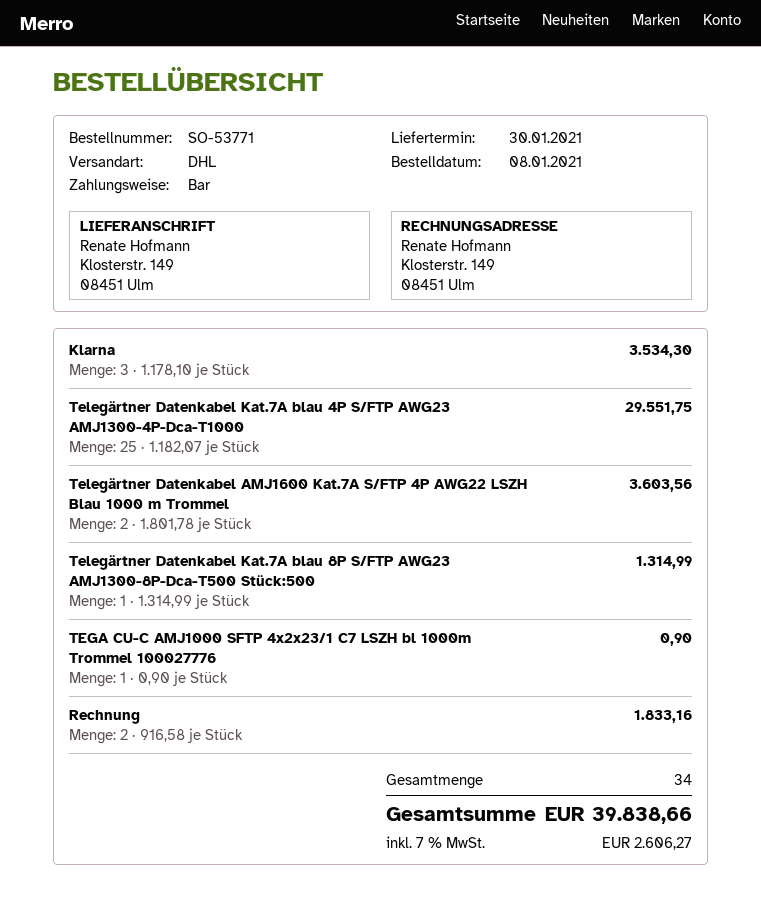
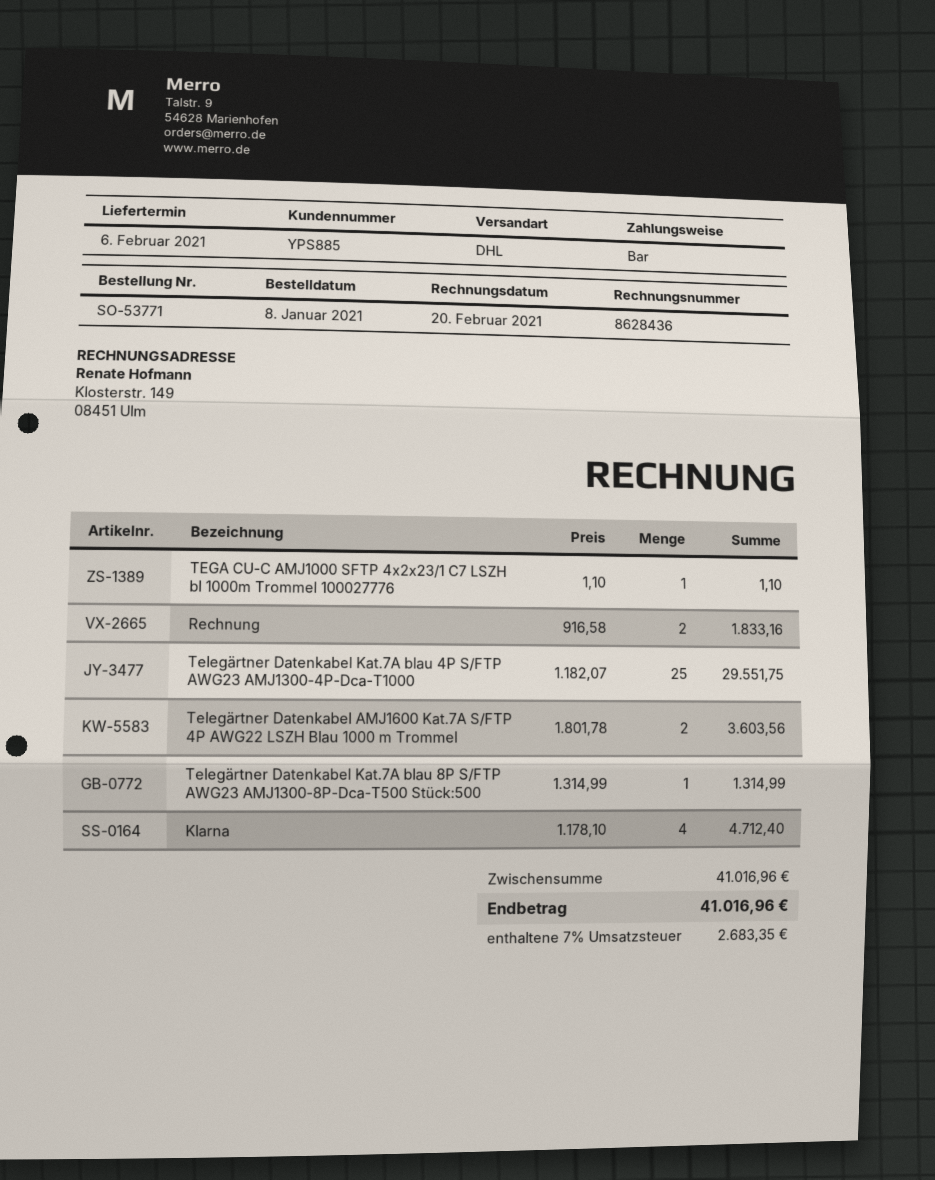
delivery date: 2021-01-30 -> 2021-02-06
Klarna: 3 x 1178.10 = 3534.30 -> 4 x 1178.10 = 4712.40
TEGA CU-C AMJ1000 SFTP 4x2x23/1 C7 LSZH bl 1000m Trommel 100027776: 1 x 0.90 = 0.90 -> 1 x 1.10 = 1.10
tax: 7% = 2606.27 -> 7% = 2683.35
total: 39838.66 -> 41016.96

